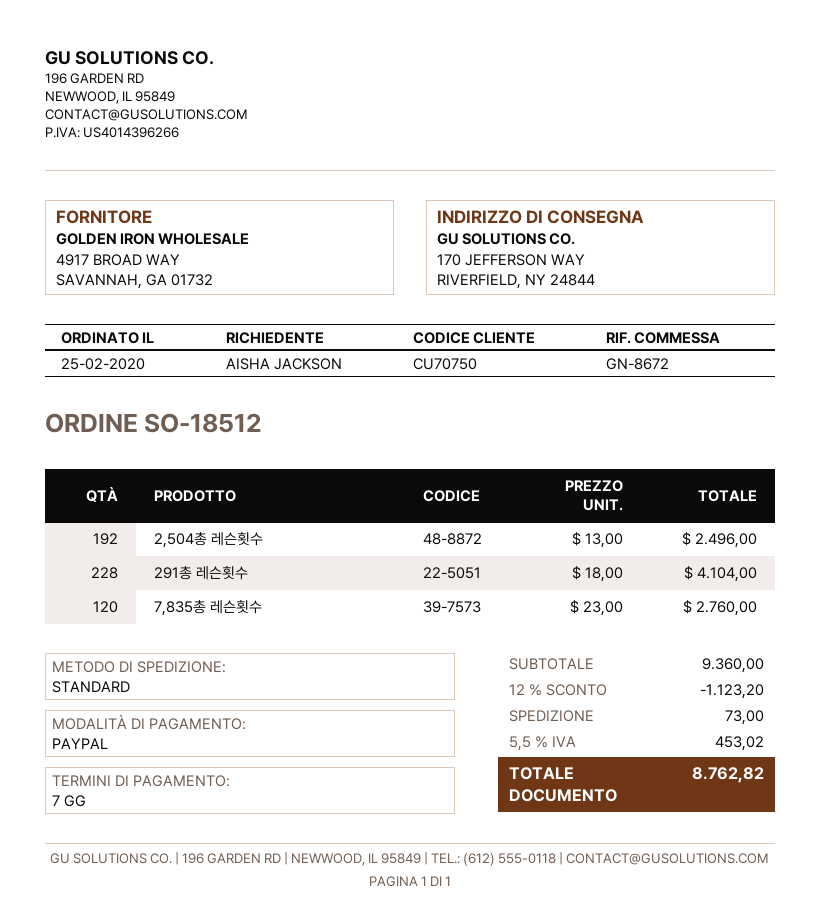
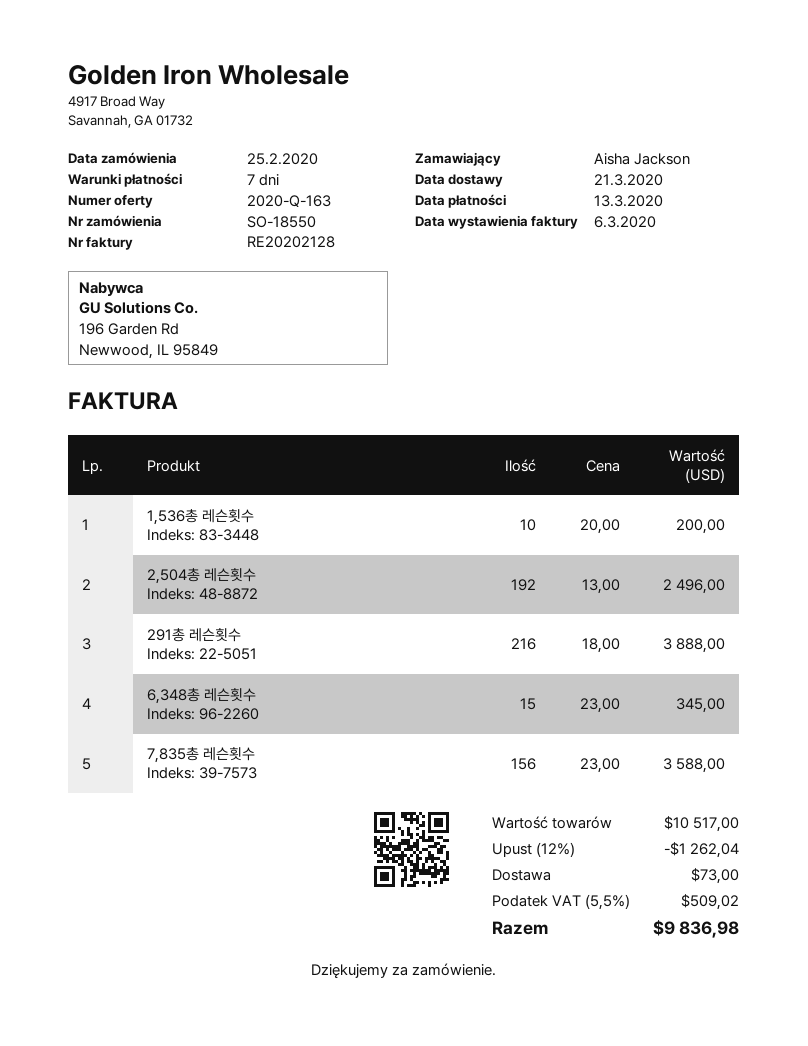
order number: SO-18512 -> SO-18550
291총 레슨횟수: 228 x 18.00 = 4104.00 -> 216 x 18.00 = 3888.00
7,835총 레슨횟수: 120 x 23.00 = 2760.00 -> 156 x 23.00 = 3588.00
1,536총 레슨횟수: none -> 10 x 20.00 = 200.00
6,348총 레슨횟수: none -> 15 x 23.00 = 345.00
subtotal: 9360.00 -> 10517.00
discount: 12% = 1123.20 -> 12% = 1262.04
tax: 5.5% = 453.02 -> 5.5% = 509.02
total: 8762.82 -> 9836.98

